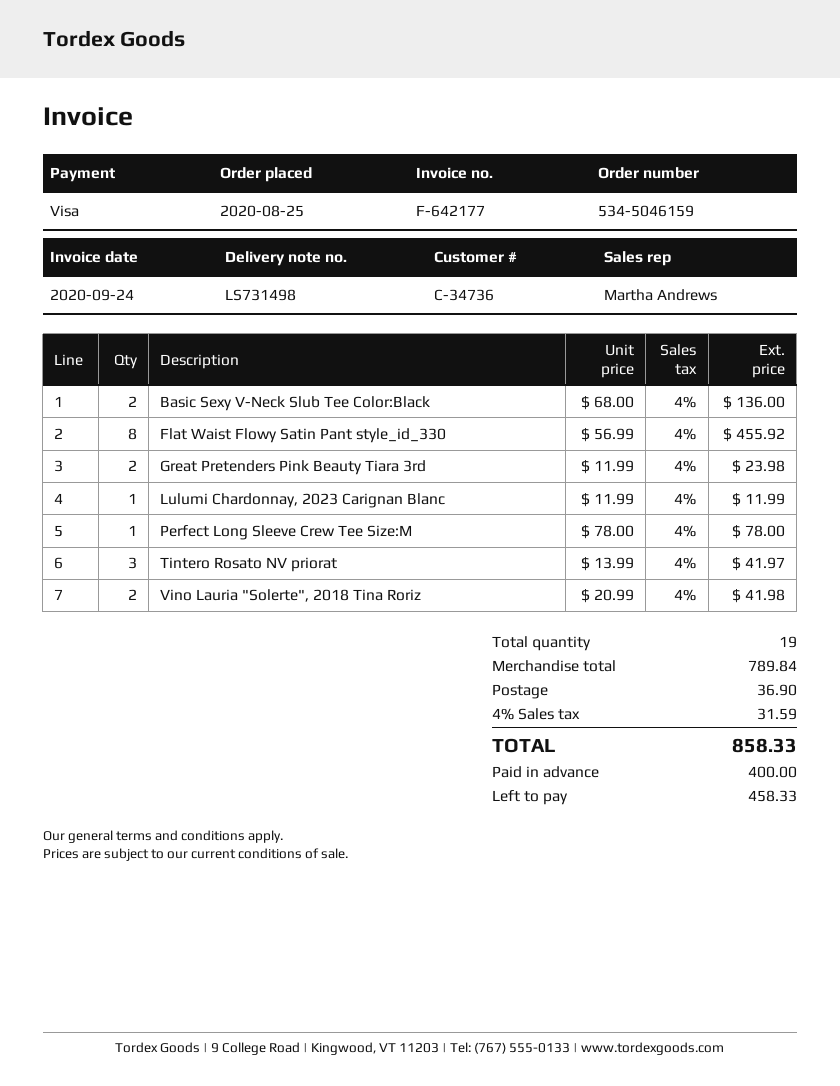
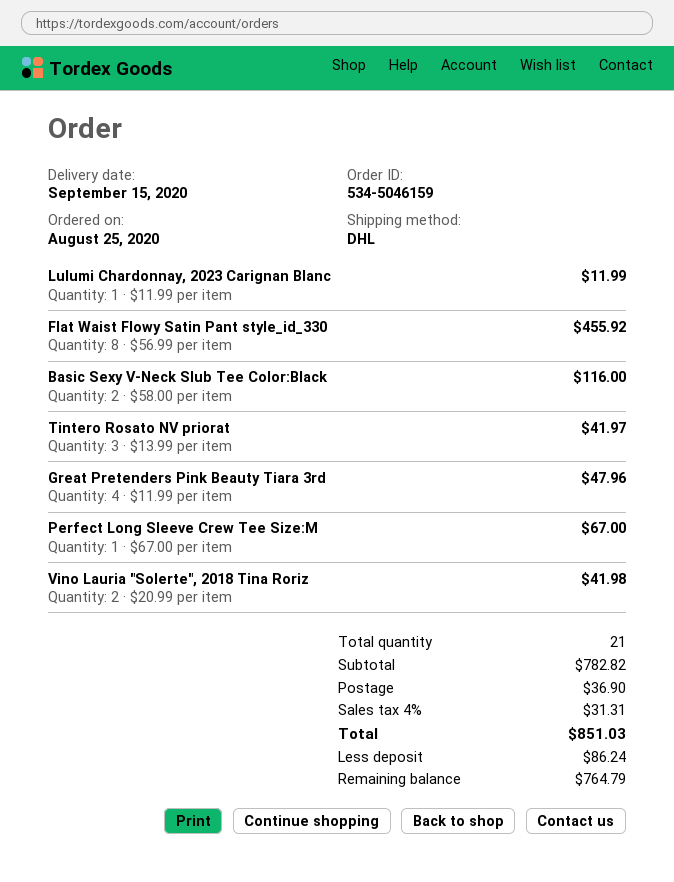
Basic Sexy V-Neck Slub Tee Color:Black: 2 x 68.00 = 136.00 -> 2 x 58.00 = 116.00
Great Pretenders Pink Beauty Tiara 3rd: 2 x 11.99 = 23.98 -> 4 x 11.99 = 47.96
Perfect Long Sleeve Crew Tee Size:M: 1 x 78.00 = 78.00 -> 1 x 67.00 = 67.00
total quantity: 19 -> 21
subtotal: 789.84 -> 782.82
tax: 4% = 31.59 -> 4% = 31.31
total: 858.33 -> 851.03
deposit: 400.00 -> 86.24
balance: 458.33 -> 764.79

